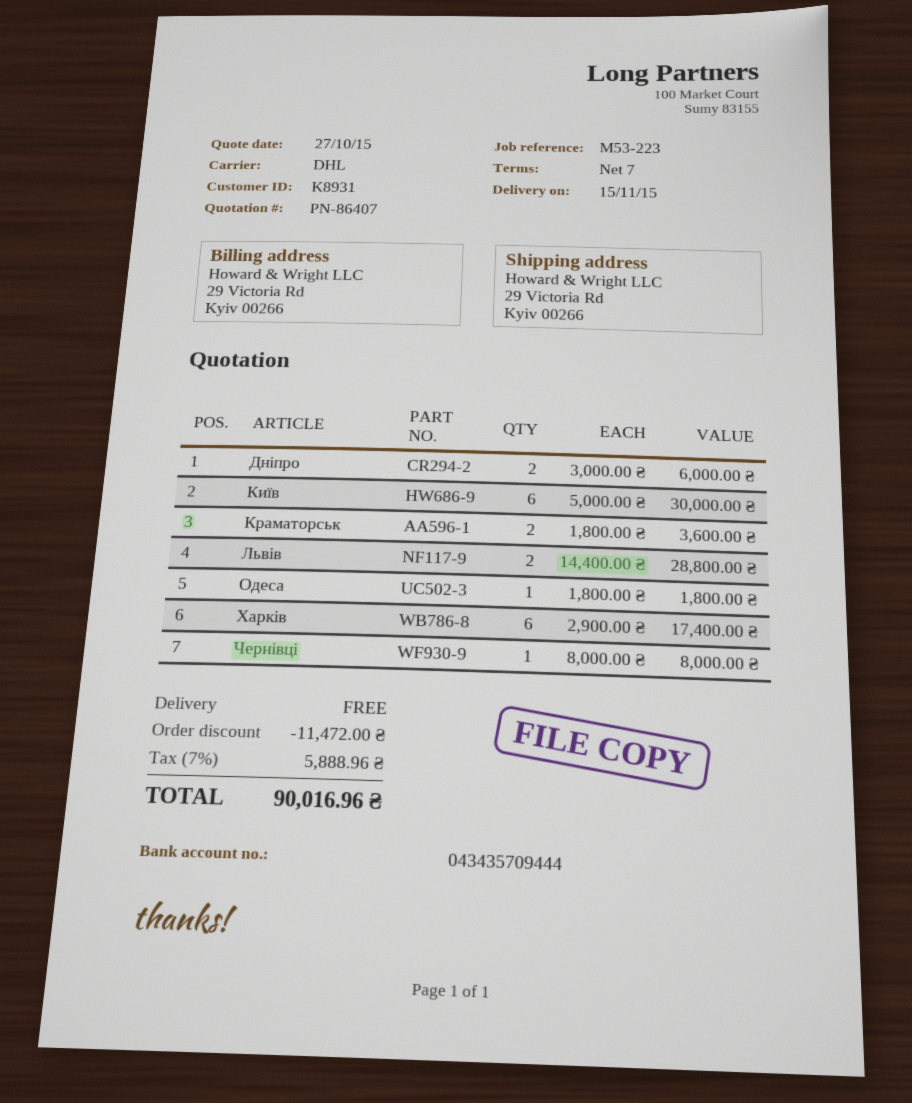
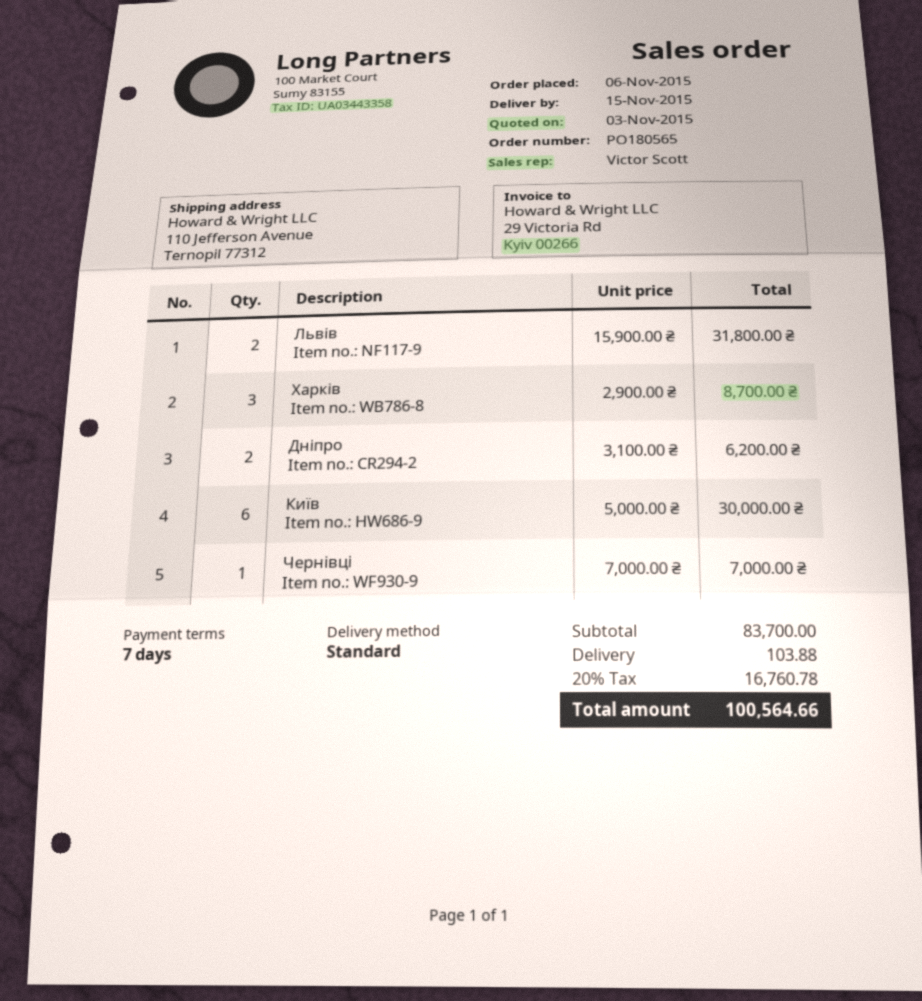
quote date: 2015-10-27 -> 2015-11-03
shipping method: DHL -> standard
ship to: 29 Victoria Rd, Kyiv 00266 -> 110 Jefferson Avenue, Ternopil 77312
Дніпро: 2 x 3000.00 = 6000.00 -> 2 x 3100.00 = 6200.00
Краматорськ: 2 x 1800.00 = 3600.00 -> none
Львiв: 2 x 14400.00 = 28800.00 -> 2 x 15900.00 = 31800.00
Одеса: 1 x 1800.00 = 1800.00 -> none
Харкiв: 6 x 2900.00 = 17400.00 -> 3 x 2900.00 = 8700.00
Чернівці: 1 x 8000.00 = 8000.00 -> 1 x 7000.00 = 7000.00
discount: 11472.00 -> none
shipping: 0.00 -> 103.88
tax: 7% = 5888.96 -> 20% = 16760.78
total: 90016.96 -> 100564.66

